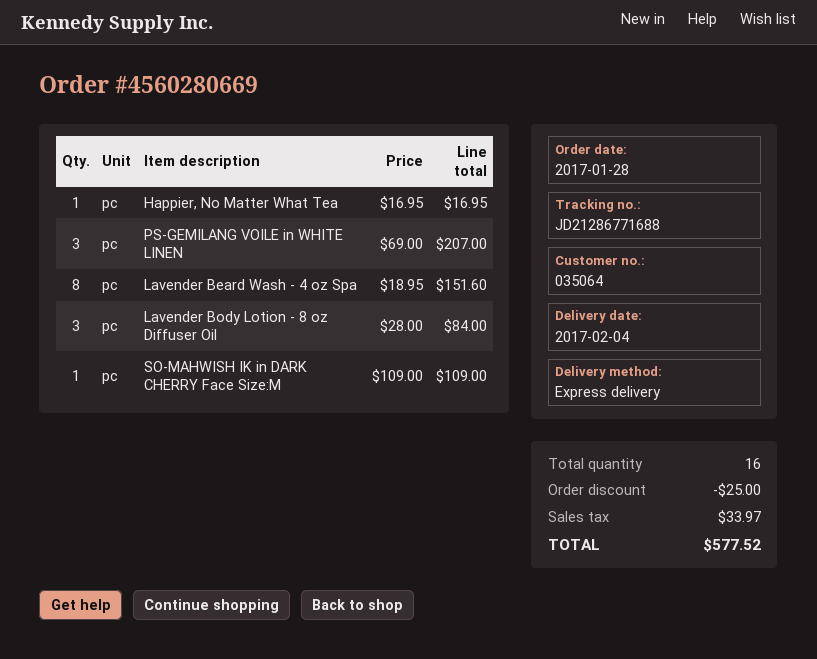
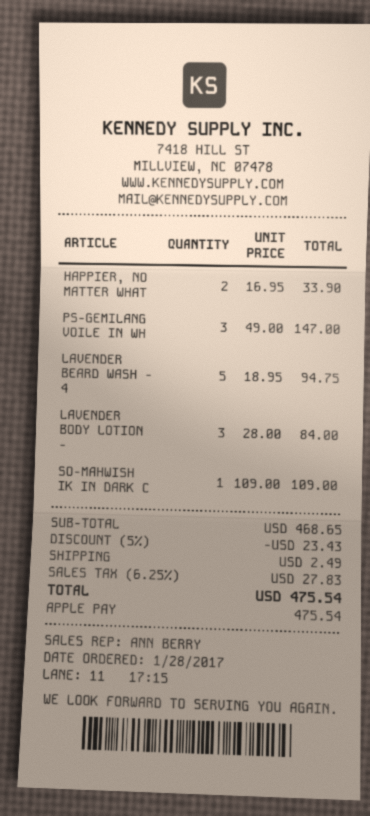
Happier, No Matter What Tea: 1 x 16.95 = 16.95 -> 2 x 16.95 = 33.90
PS-GEMILANG VOILE in WHITE LINEN: 3 x 69.00 = 207.00 -> 3 x 49.00 = 147.00
Lavender Beard Wash - 4 oz Spa: 8 x 18.95 = 151.60 -> 5 x 18.95 = 94.75
discount: 25.00 -> 23.43
shipping: none -> 2.49
tax: 33.97 -> 27.83
total: 577.52 -> 475.54

